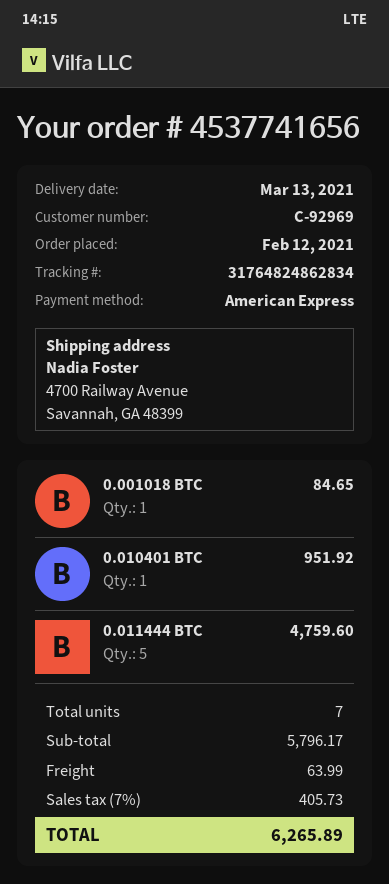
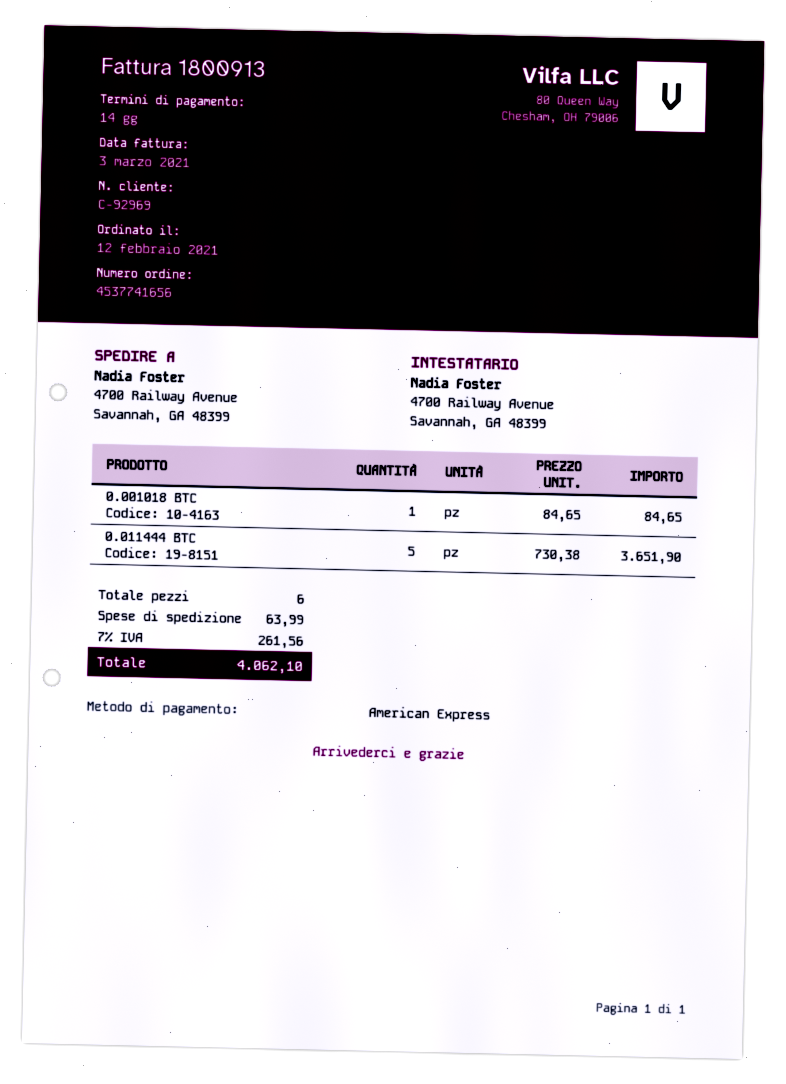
0.010401 BTC: 1 for 951.92 -> none
0.011444 BTC: 5 for 4759.60 -> 5 for 3651.90
total quantity: 7 -> 6
tax: 7% = 405.73 -> 7% = 261.56
total: 6265.89 -> 4062.10

